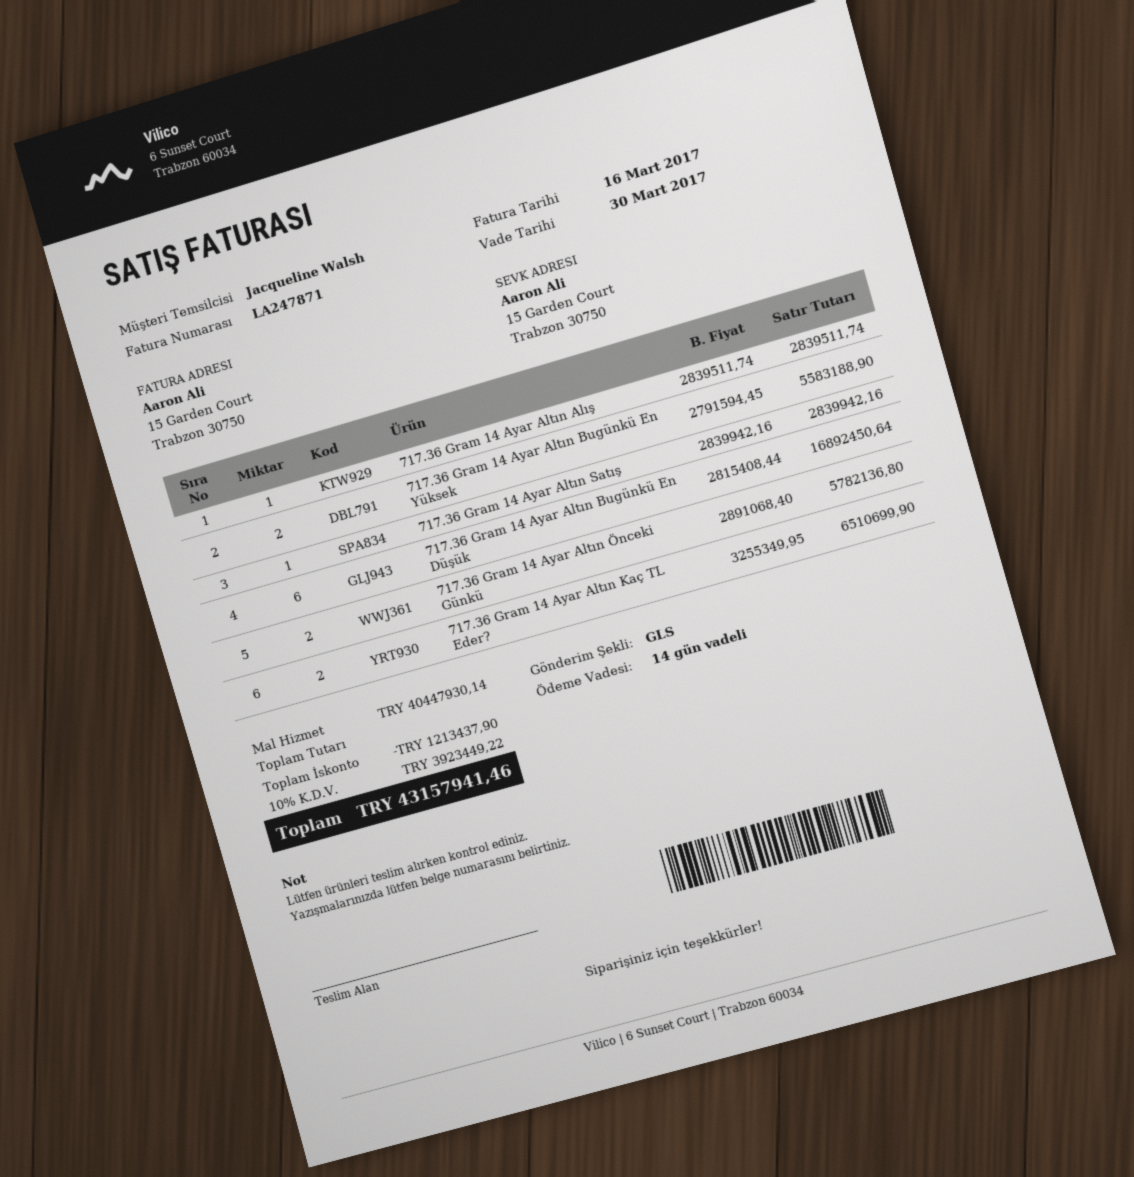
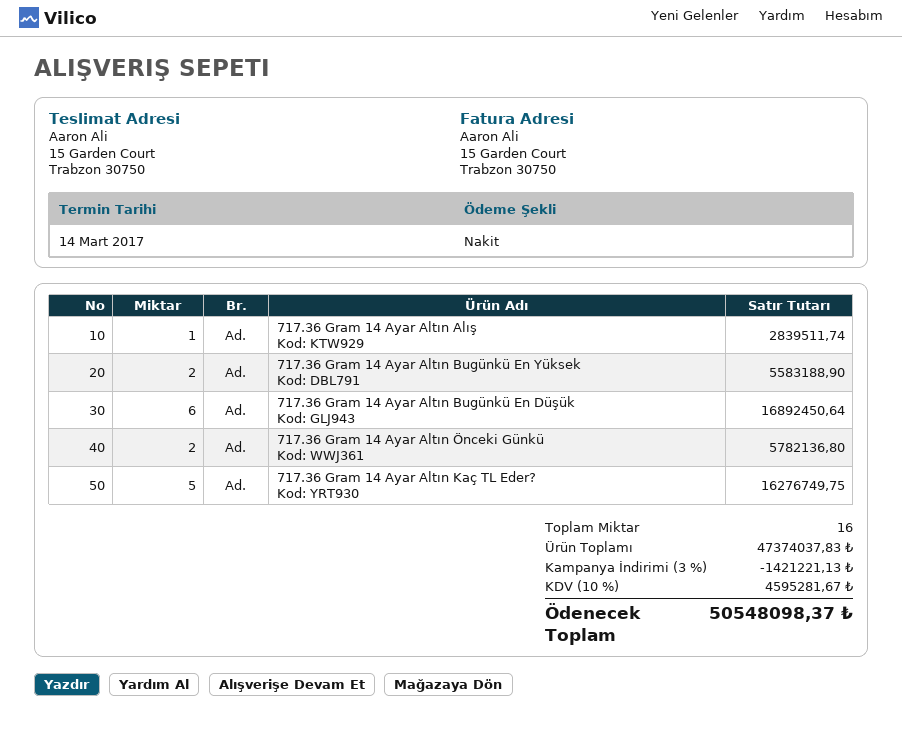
717.36 Gram 14 Ayar Altın Satış: 1 for 2839942.16 -> none
717.36 Gram 14 Ayar Altın Kaç TL Eder?: 2 for 6510699.90 -> 5 for 16276749.75
subtotal: 40447930.14 -> 47374037.83
discount: 1213437.90 -> 1421221.13
tax: 10% = 3923449.22 -> 10% = 4595281.67
total: 43157941.46 -> 50548098.37

